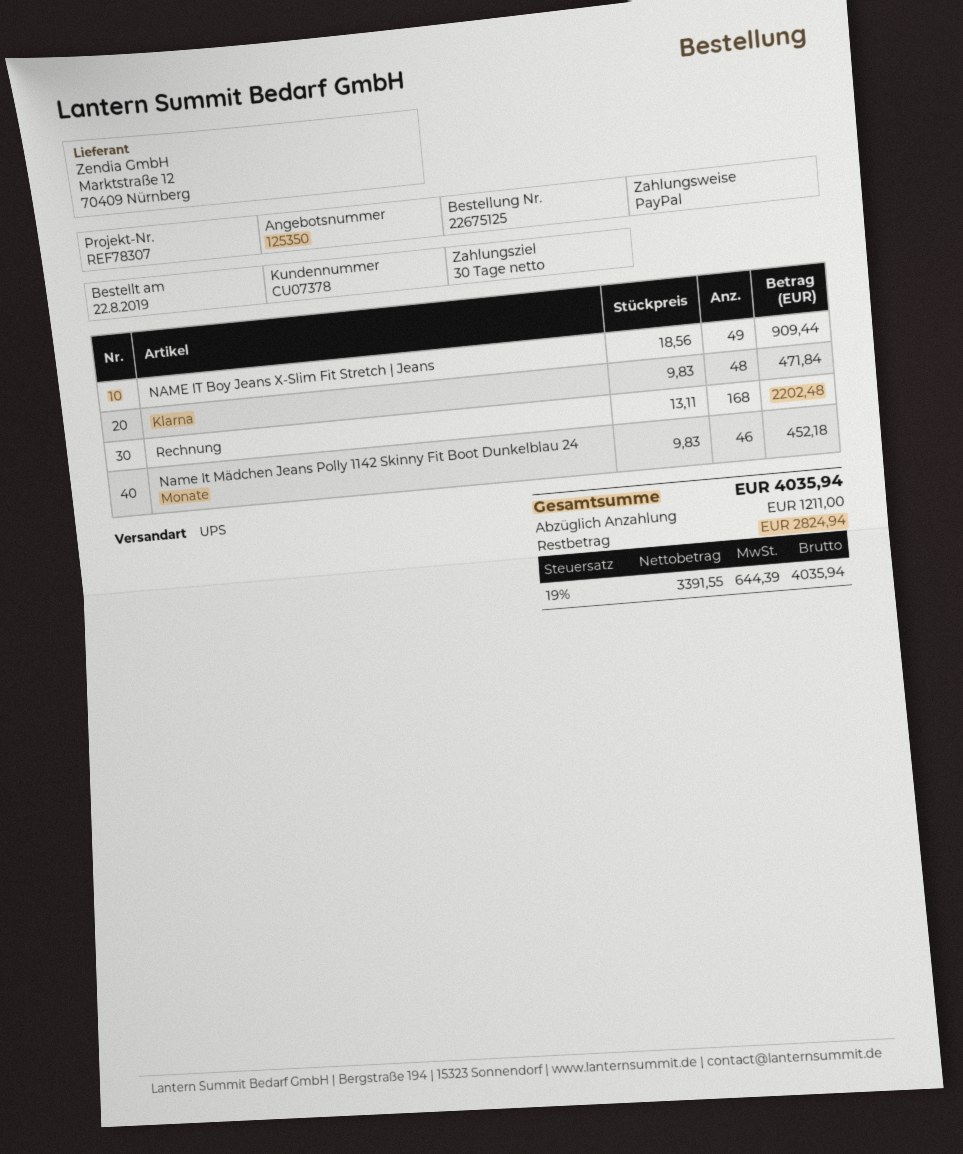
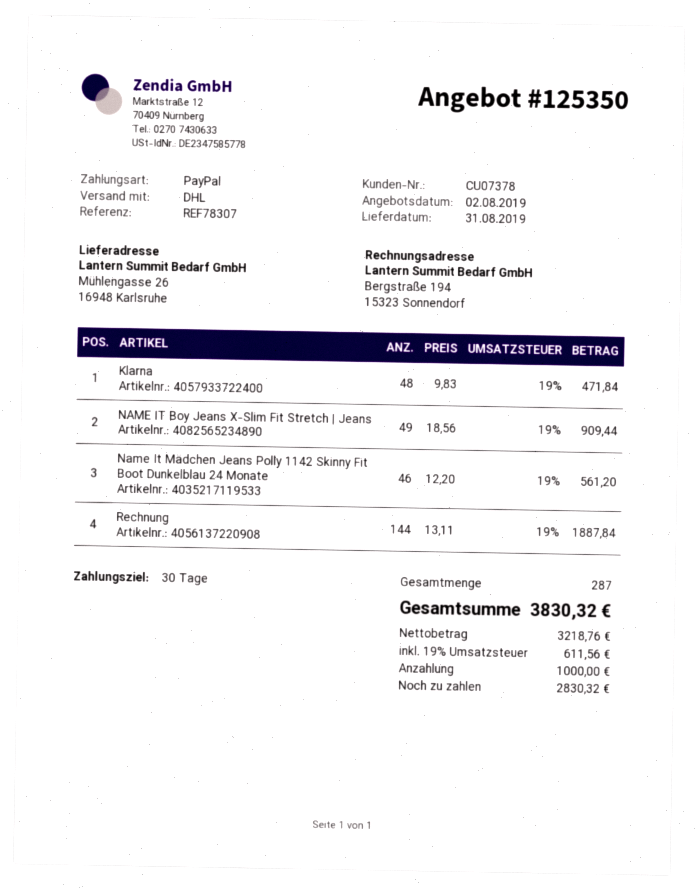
shipping method: UPS -> DHL
Rechnung: 168 x 13.11 = 2202.48 -> 144 x 13.11 = 1887.84
Name It Mädchen Jeans Polly 1142 Skinny Fit Boot Dunkelblau 24 Monate: 46 x 9.83 = 452.18 -> 46 x 12.20 = 561.20
net: 3391.55 -> 3218.76
tax: 19% = 644.39 -> 19% = 611.56
total: 4035.94 -> 3830.32
deposit: 1211.00 -> 1000.00
balance: 2824.94 -> 2830.32

